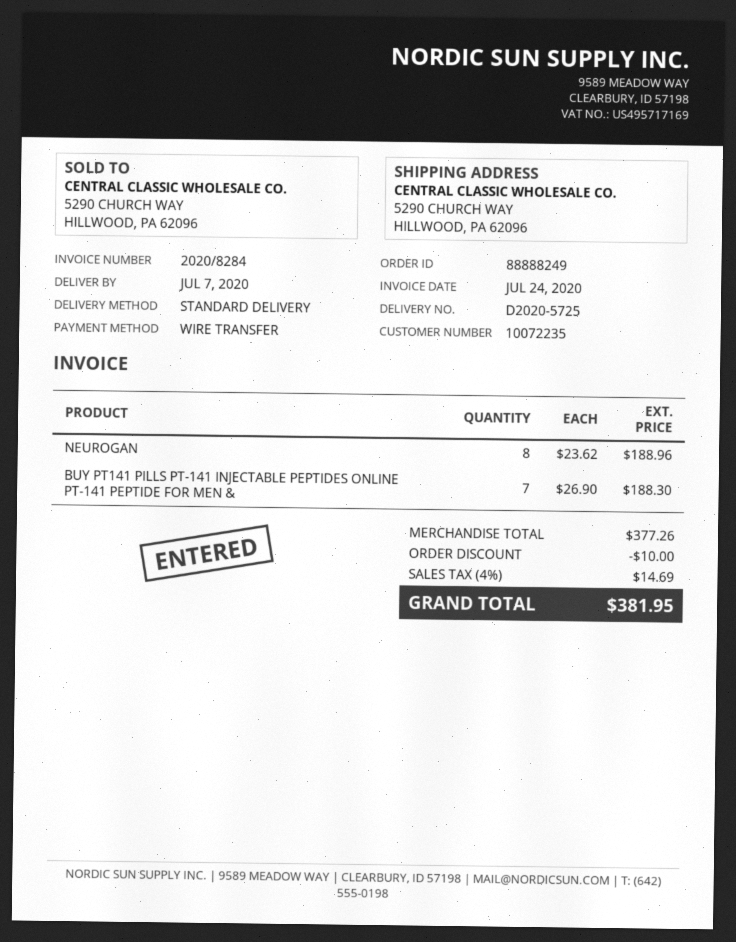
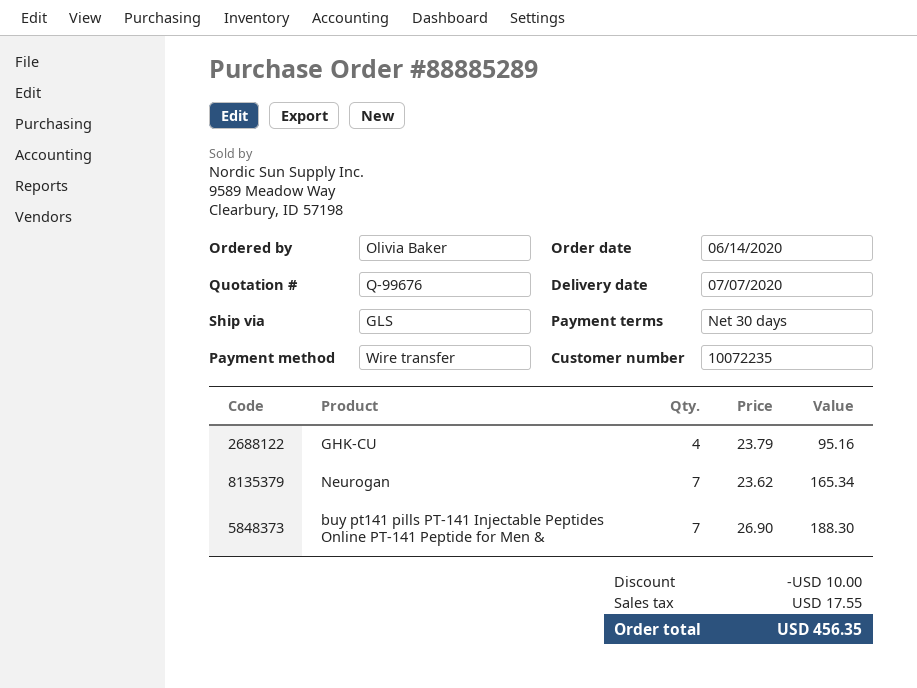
order number: 88888249 -> 88885289
shipping method: standard -> GLS
NEUROGAN: 8 x 23.62 = 188.96 -> 7 x 23.62 = 165.34
GHK-CU: none -> 4 x 23.79 = 95.16
tax: 14.69 -> 17.55
total: 381.95 -> 456.35

